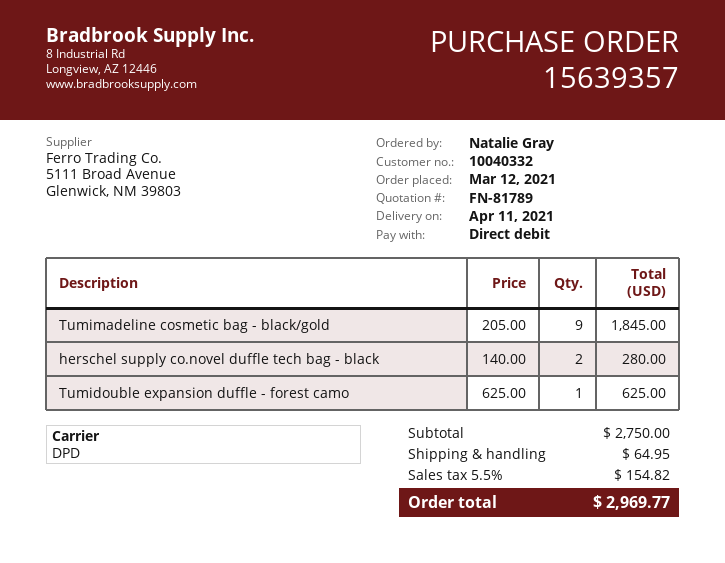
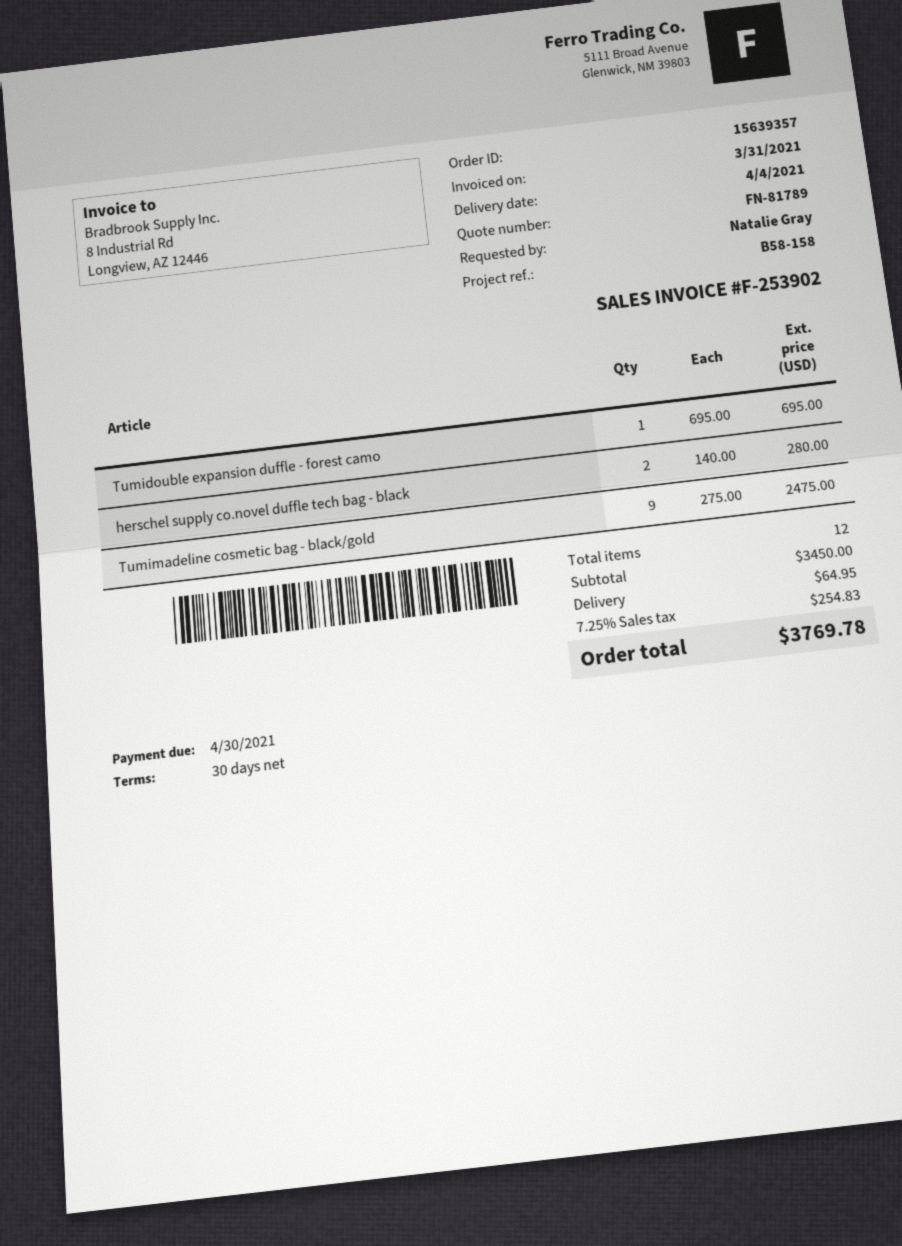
delivery date: 2021-04-11 -> 2021-04-04
Tumimadeline cosmetic bag - black/gold: 9 x 205.00 = 1845.00 -> 9 x 275.00 = 2475.00
Tumidouble expansion duffle - forest camo: 1 x 625.00 = 625.00 -> 1 x 695.00 = 695.00
subtotal: 2750.00 -> 3450.00
tax: 5.5% = 154.82 -> 7.25% = 254.83
total: 2969.77 -> 3769.78

